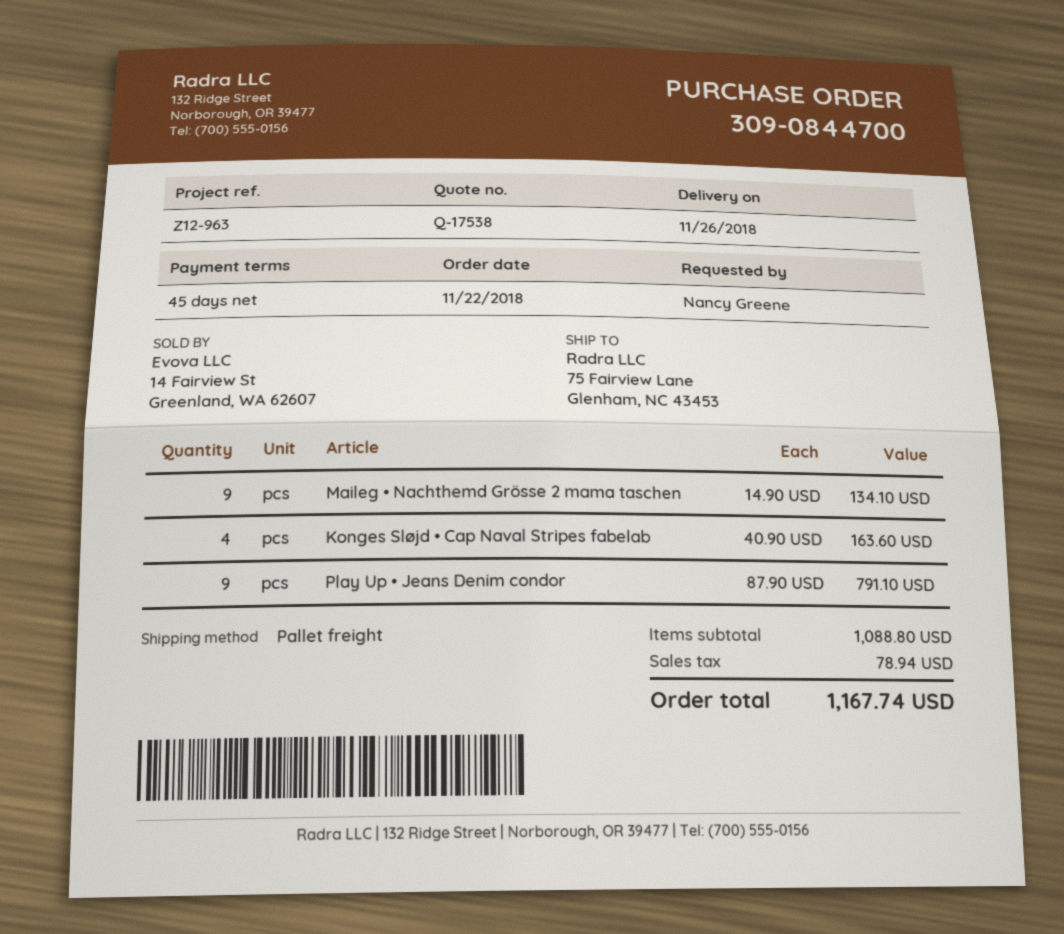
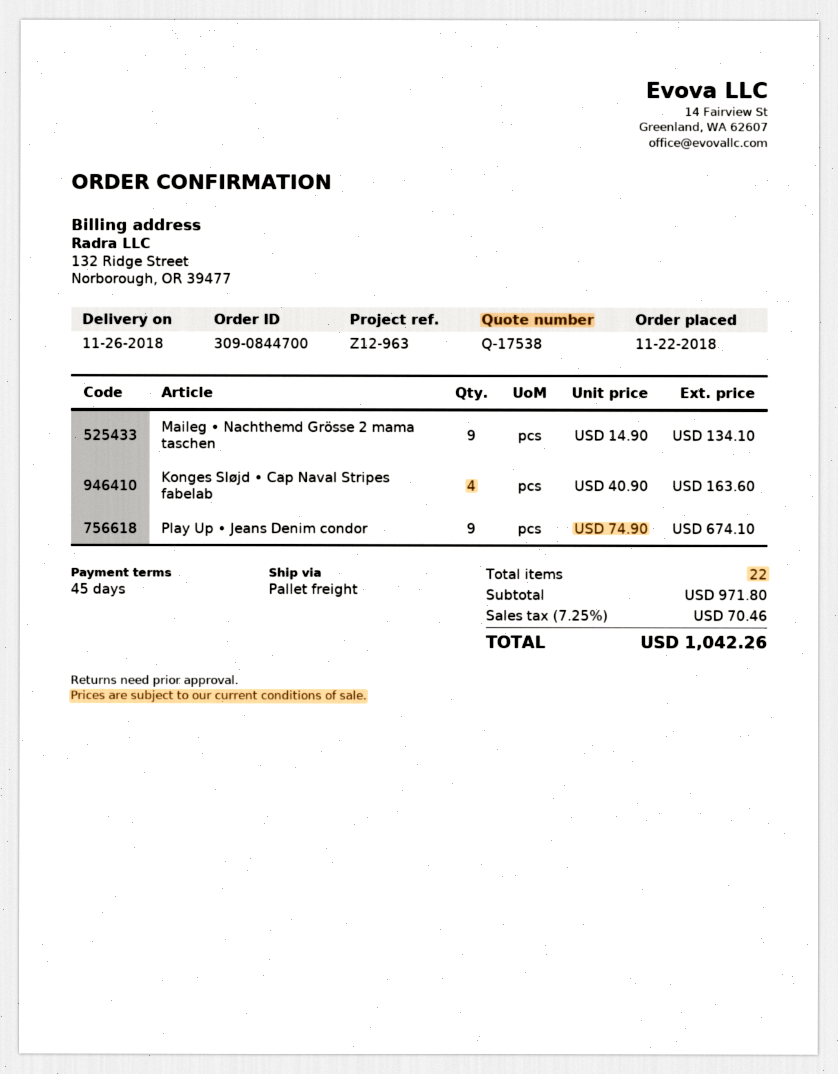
Play Up • Jeans Denim condor: 9 x 87.90 = 791.10 -> 9 x 74.90 = 674.10
subtotal: 1088.80 -> 971.80
tax: 78.94 -> 70.46
total: 1167.74 -> 1042.26

